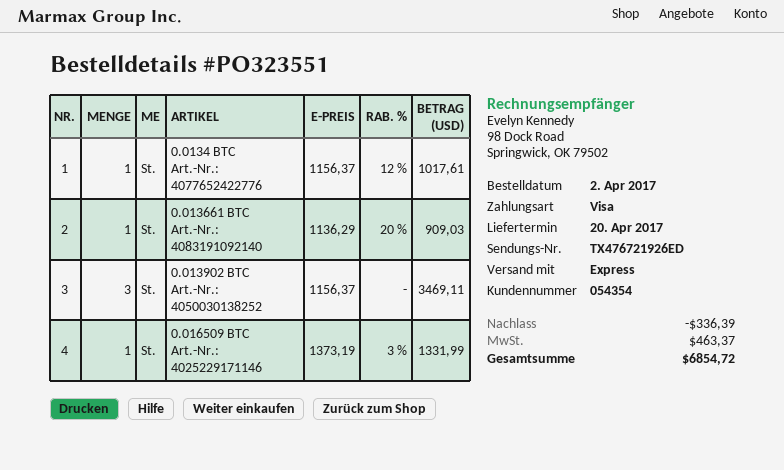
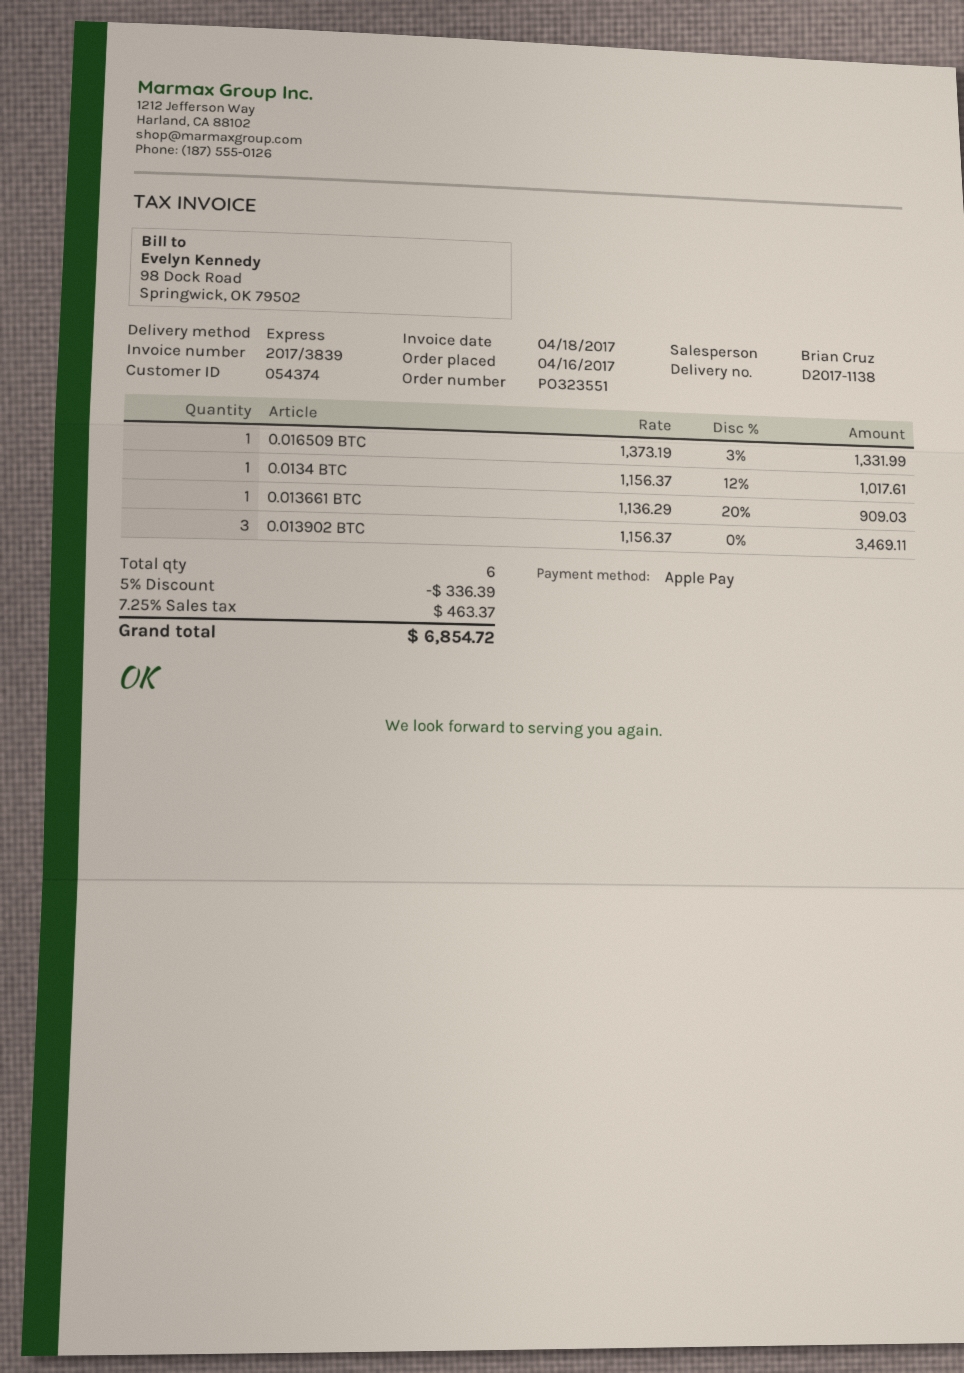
order date: 2017-04-02 -> 2017-04-16
customer number: 054354 -> 054374
payment method: Visa -> Apple Pay

